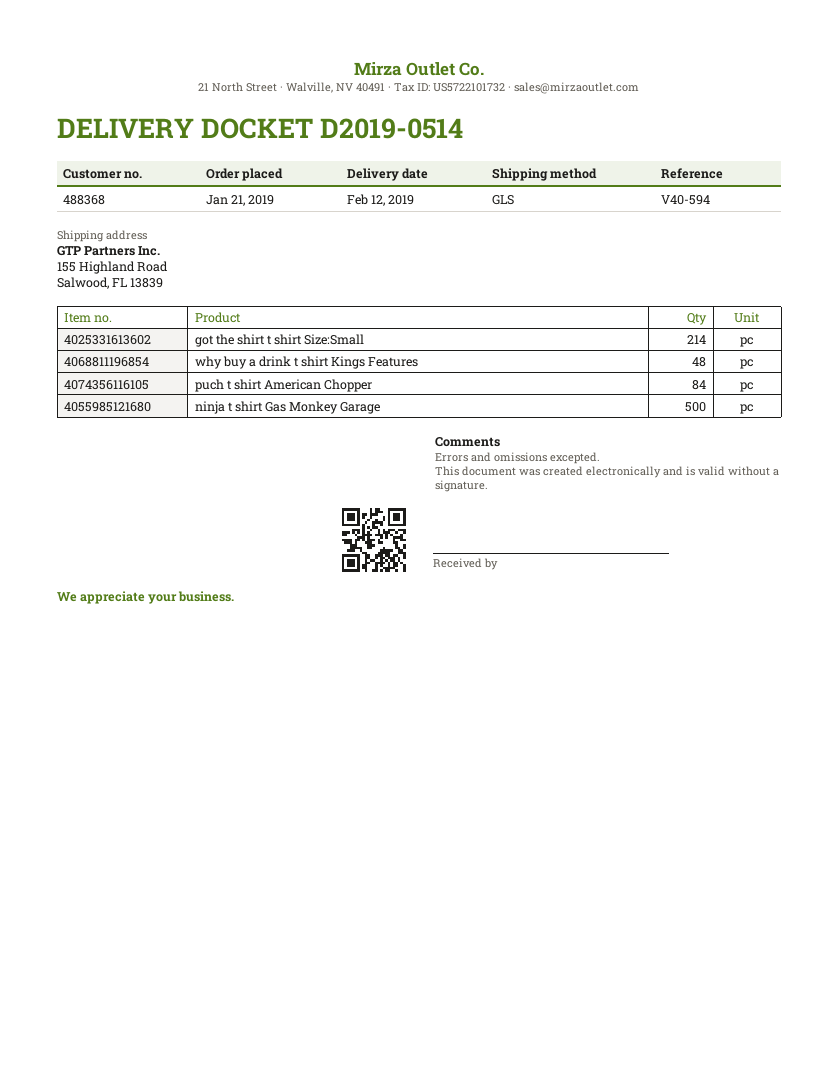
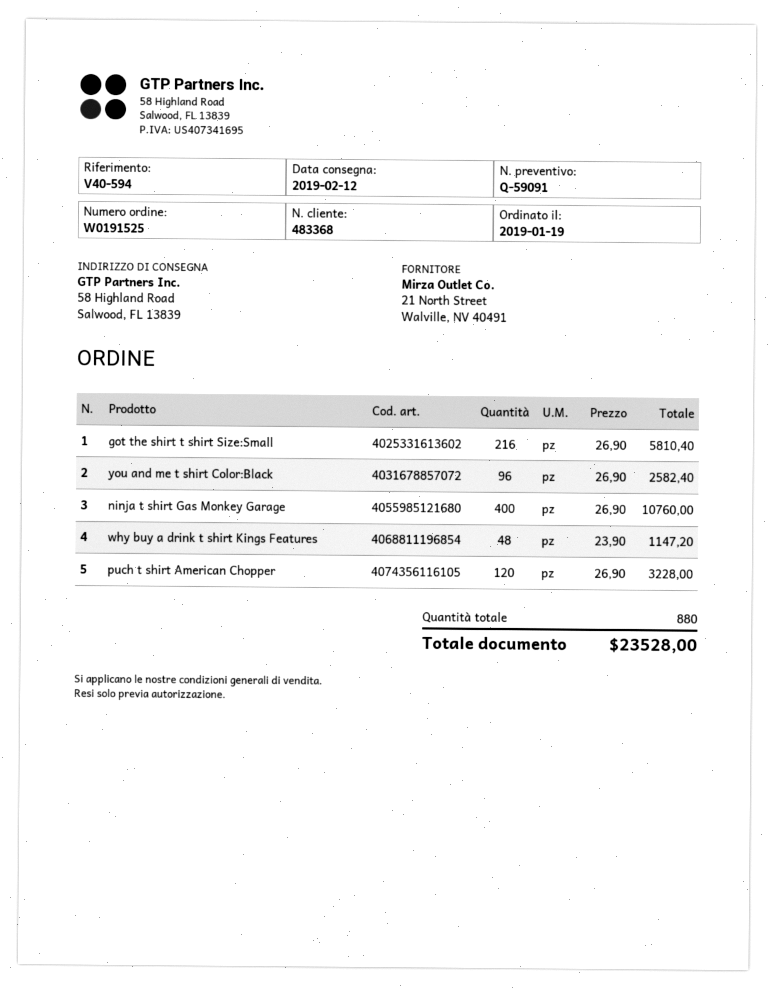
order date: 2019-01-21 -> 2019-01-19
customer number: 488368 -> 483368
ship to: 155 Highland Road, Salwood, FL 13839 -> 58 Highland Road, Salwood, FL 13839
got the shirt t shirt Size:Small: 214 -> 216
puch t shirt American Chopper: 84 -> 120
ninja t shirt Gas Monkey Garage: 500 -> 400
you and me t shirt Color:Black: none -> 96

